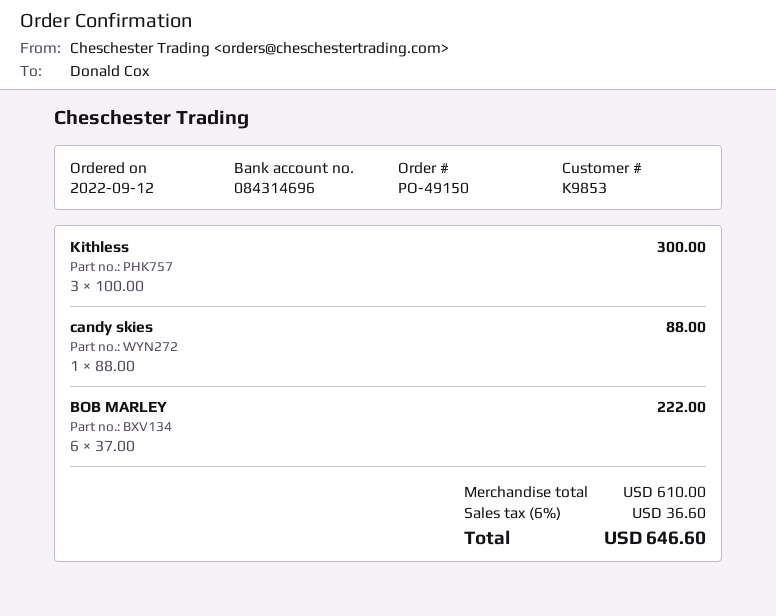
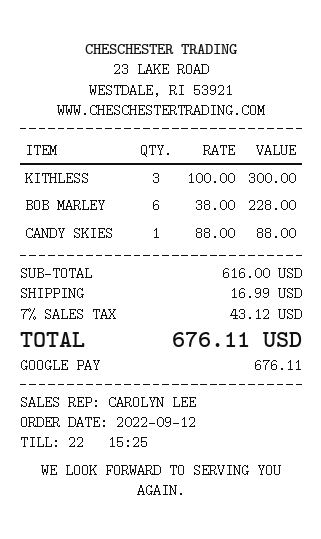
BOB MARLEY: 6 x 37.00 = 222.00 -> 6 x 38.00 = 228.00
subtotal: 610.00 -> 616.00
shipping: none -> 16.99
tax: 6% = 36.60 -> 7% = 43.12
total: 646.60 -> 676.11

